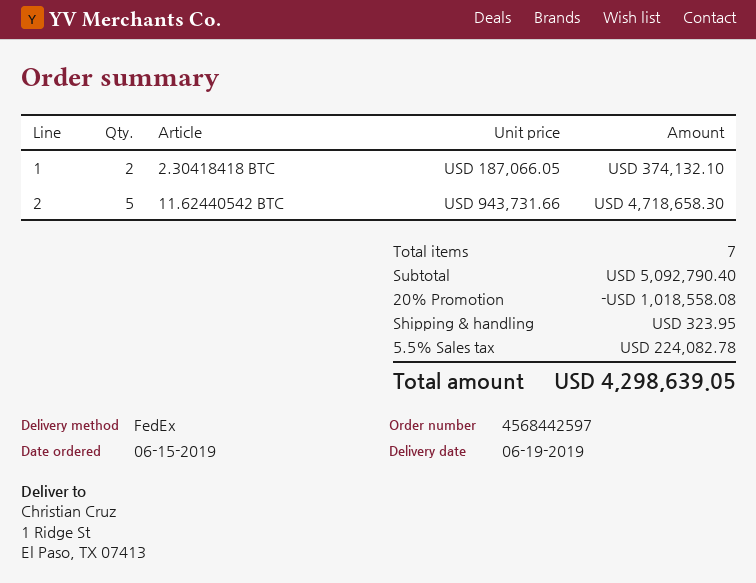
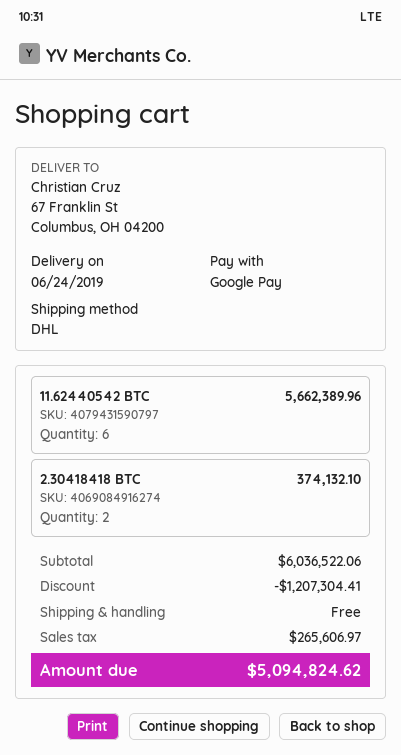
delivery date: 2019-06-19 -> 2019-06-24
shipping method: FedEx -> DHL
ship to: 1 Ridge St, El Paso, TX 07413 -> 67 Franklin St, Columbus, OH 04200
11.62440542 BTC: 5 for 4718658.30 -> 6 for 5662389.96
subtotal: 5092790.40 -> 6036522.06
discount: 1018558.08 -> 1207304.41
shipping: 323.95 -> 0.00
tax: 224082.78 -> 265606.97
total: 4298639.05 -> 5094824.62

